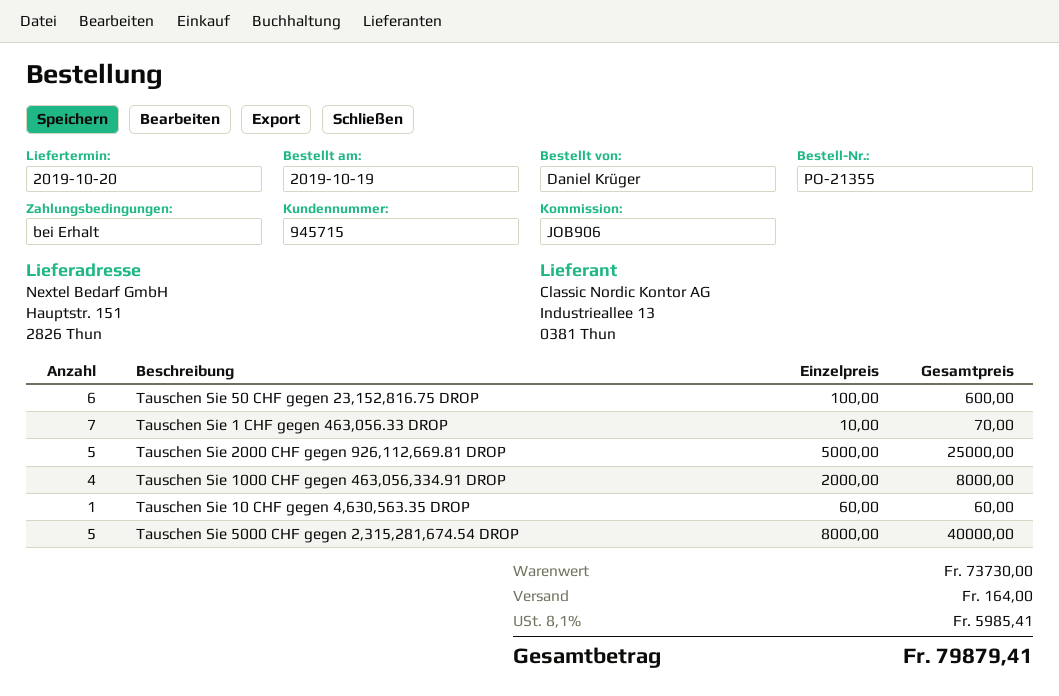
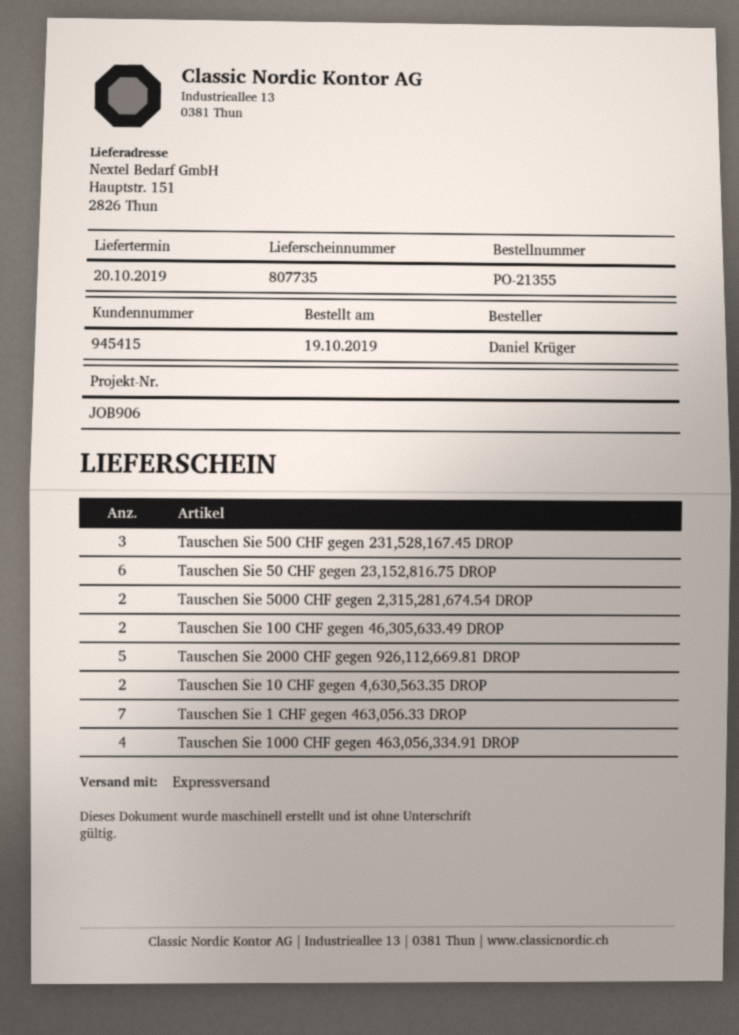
customer number: 945715 -> 945415
Tauschen Sie 10 CHF gegen 4,630,563.35 DROP: 1 -> 2
Tauschen Sie 5000 CHF gegen 2,315,281,674.54 DROP: 5 -> 2
Tauschen Sie 500 CHF gegen 231,528,167.45 DROP: none -> 3
Tauschen Sie 100 CHF gegen 46,305,633.49 DROP: none -> 2

